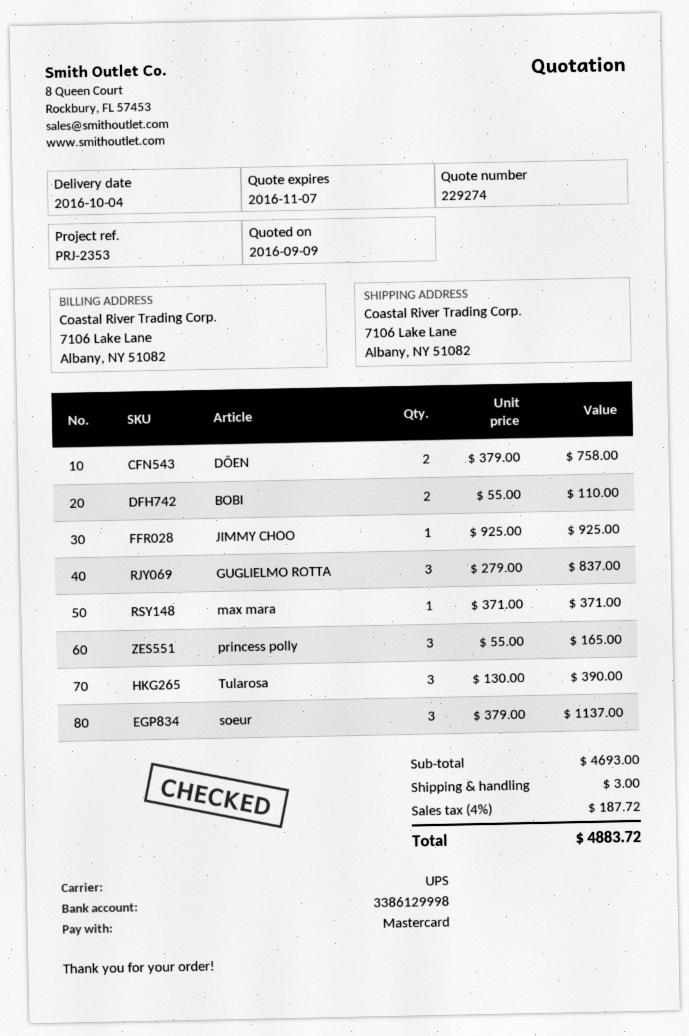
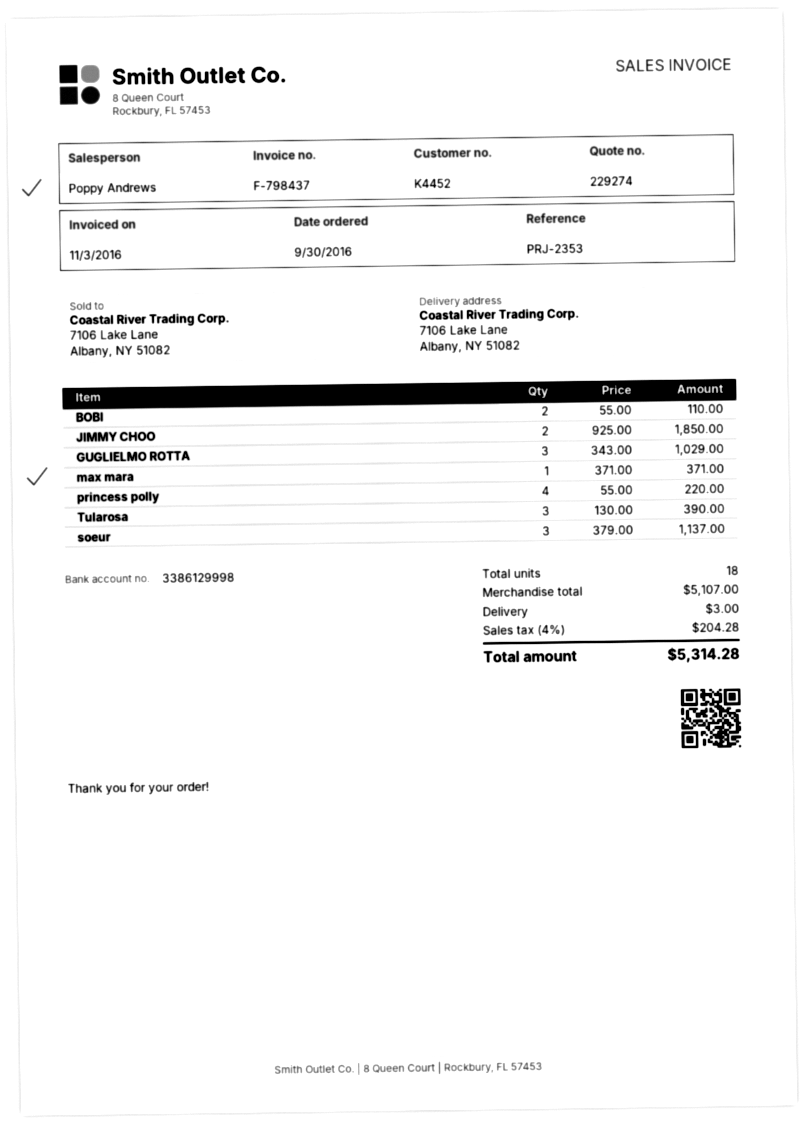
DÔEN: 2 x 379.00 = 758.00 -> none
JIMMY CHOO: 1 x 925.00 = 925.00 -> 2 x 925.00 = 1850.00
GUGLIELMO ROTTA: 3 x 279.00 = 837.00 -> 3 x 343.00 = 1029.00
princess polly: 3 x 55.00 = 165.00 -> 4 x 55.00 = 220.00
subtotal: 4693.00 -> 5107.00
tax: 4% = 187.72 -> 4% = 204.28
total: 4883.72 -> 5314.28

